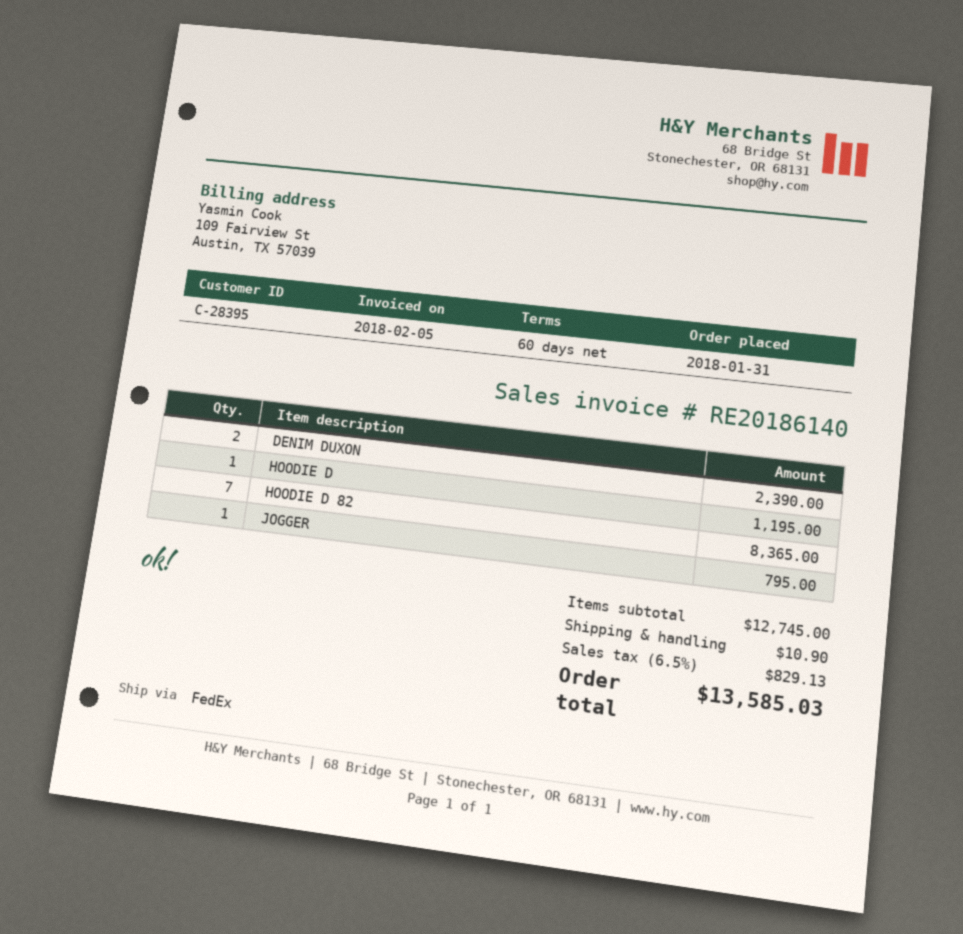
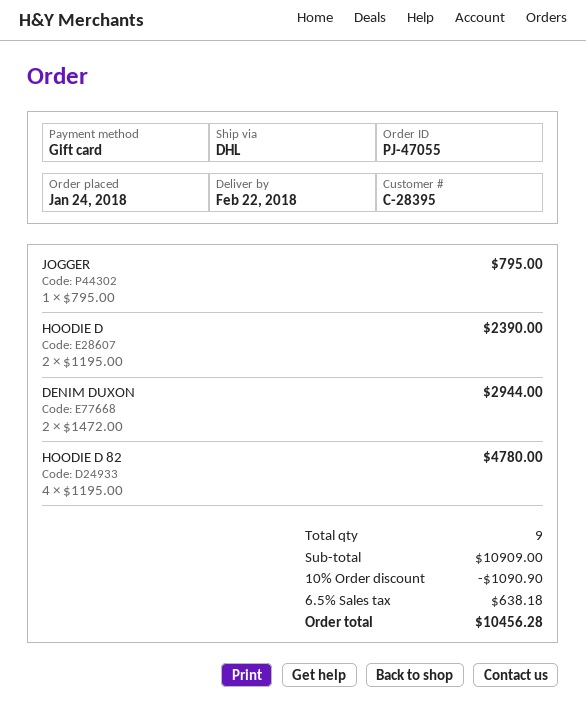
order date: 2018-01-31 -> 2018-01-24
shipping method: FedEx -> DHL
DENIM DUXON: 2 for 2390.00 -> 2 for 2944.00
HOODIE D: 1 for 1195.00 -> 2 for 2390.00
HOODIE D 82: 7 for 8365.00 -> 4 for 4780.00
subtotal: 12745.00 -> 10909.00
discount: none -> 10% = 1090.90
shipping: 10.90 -> none
tax: 6.5% = 829.13 -> 6.5% = 638.18
total: 13585.03 -> 10456.28

